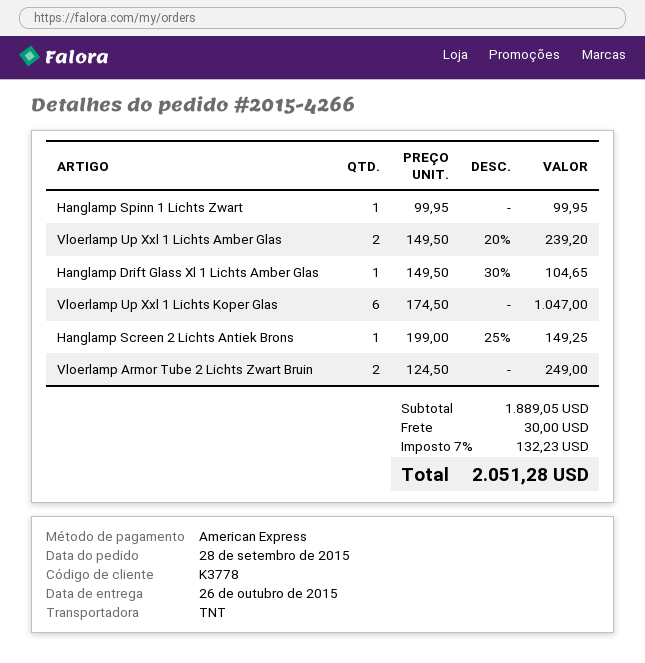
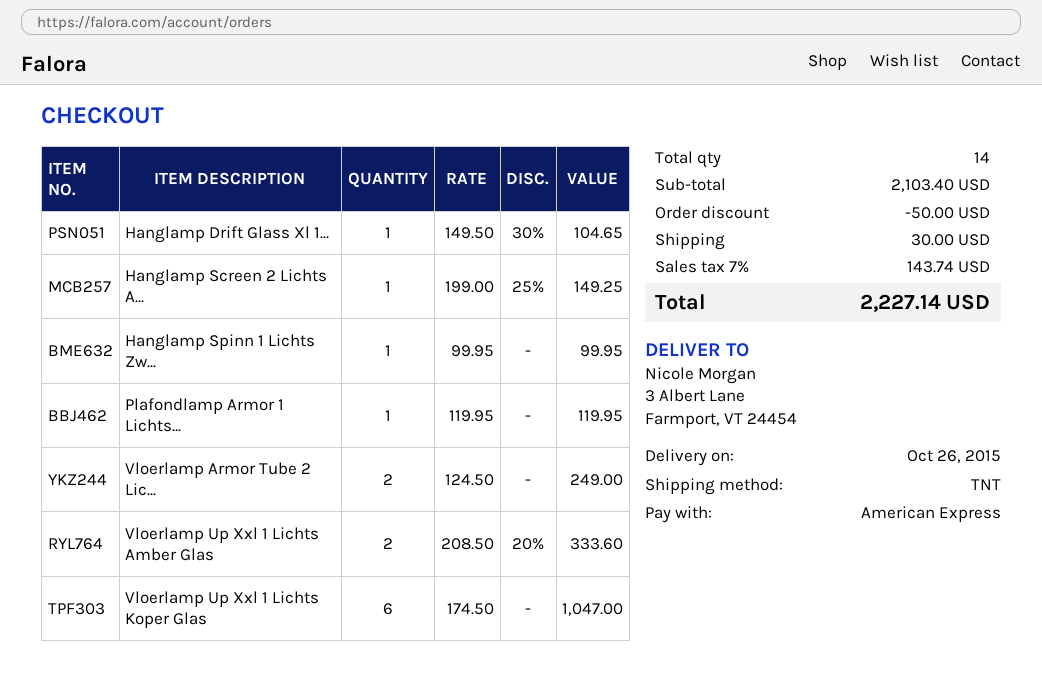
Vloerlamp Up Xxl 1 Lichts Amber Glas: 2 x 149.50 - 20% = 239.20 -> 2 x 208.50 - 20% = 333.60
Plafondlamp Armor 1 Lichts...: none -> 1 x 119.95 = 119.95
subtotal: 1889.05 -> 2103.40
discount: none -> 50.00
tax: 7% = 132.23 -> 7% = 143.74
total: 2051.28 -> 2227.14

